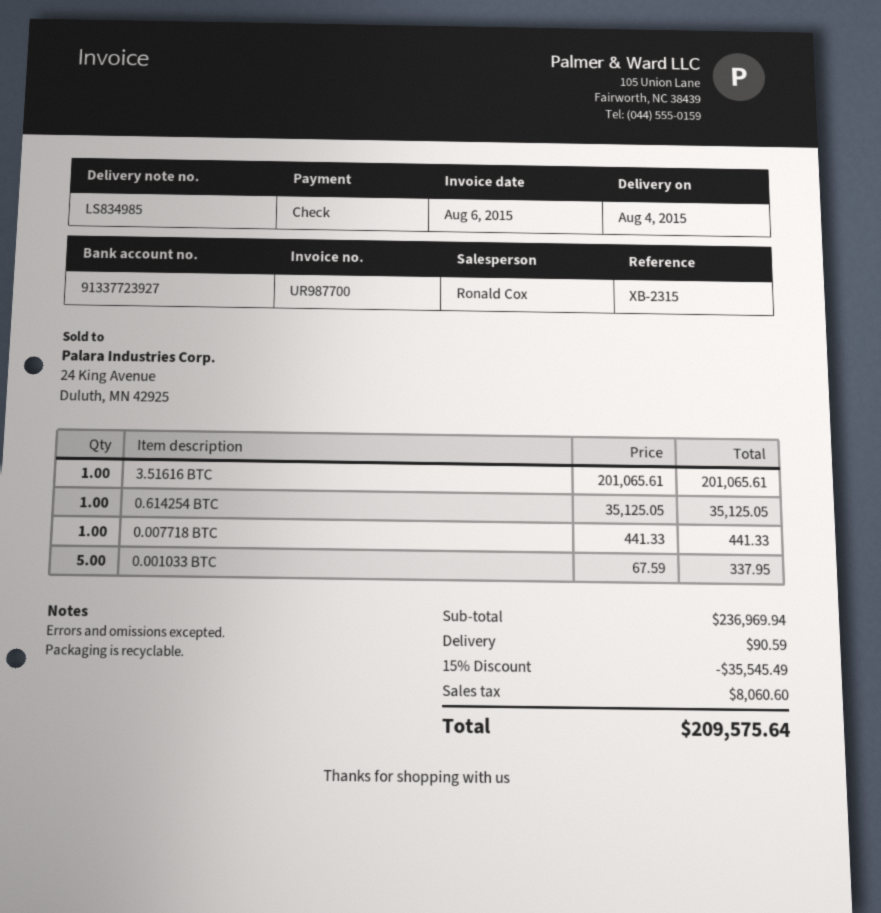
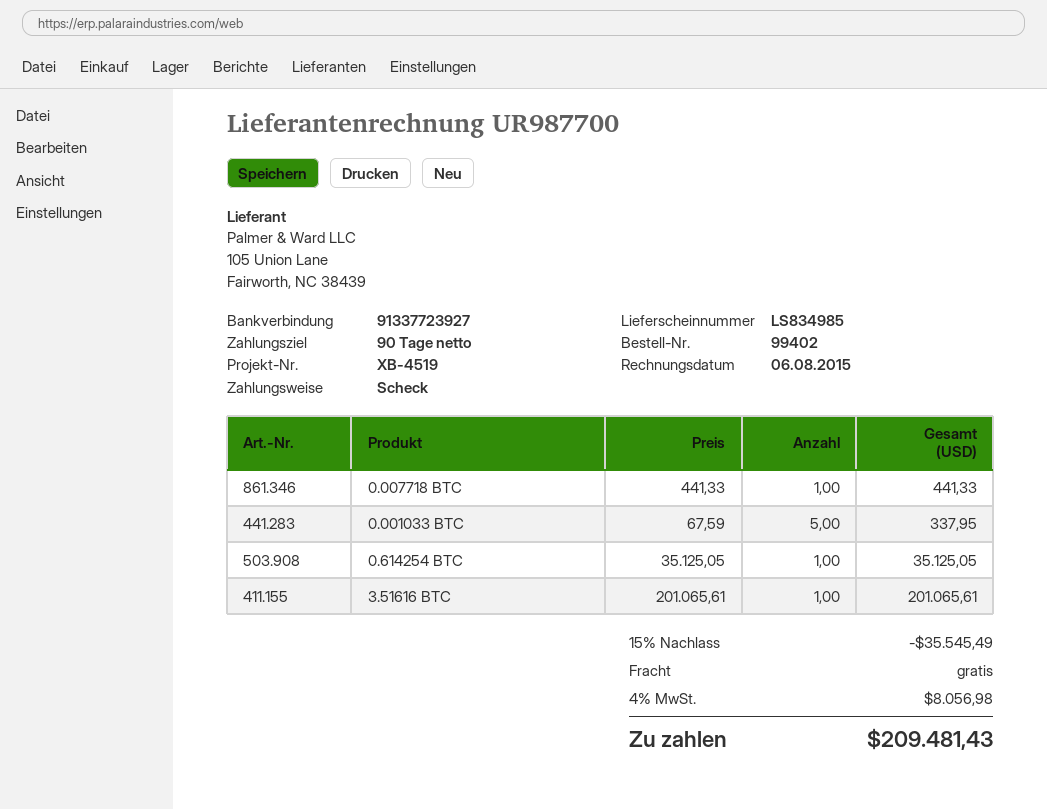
reference: XB-2315 -> XB-4519
shipping: 90.59 -> 0.00
tax: 8060.60 -> 8056.98
total: 209575.64 -> 209481.43

